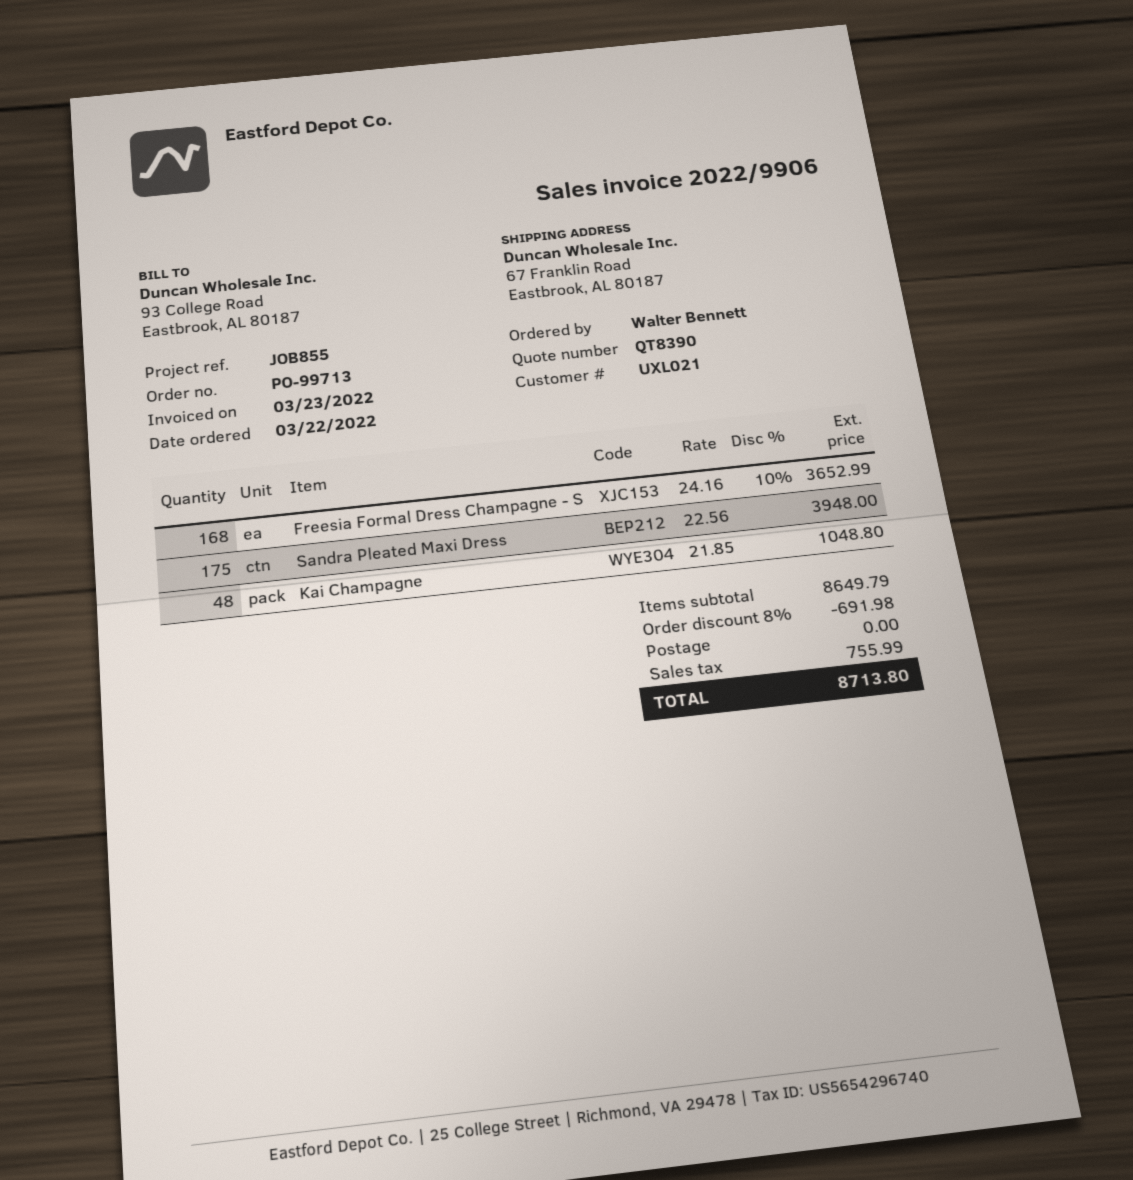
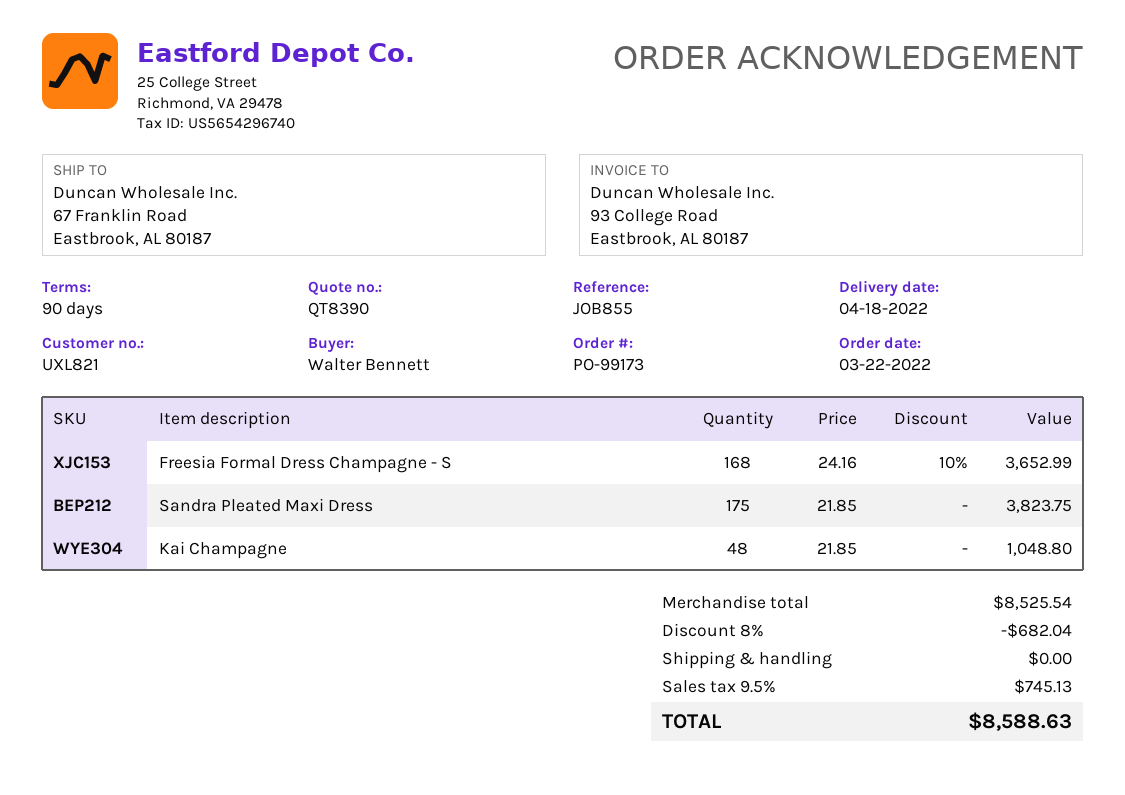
order number: PO-99713 -> PO-99173
customer number: UXL021 -> UXL821
Sandra Pleated Maxi Dress: 175 x 22.56 = 3948.00 -> 175 x 21.85 = 3823.75
subtotal: 8649.79 -> 8525.54
discount: 8% = 691.98 -> 8% = 682.04
tax: 755.99 -> 745.13
total: 8713.80 -> 8588.63

